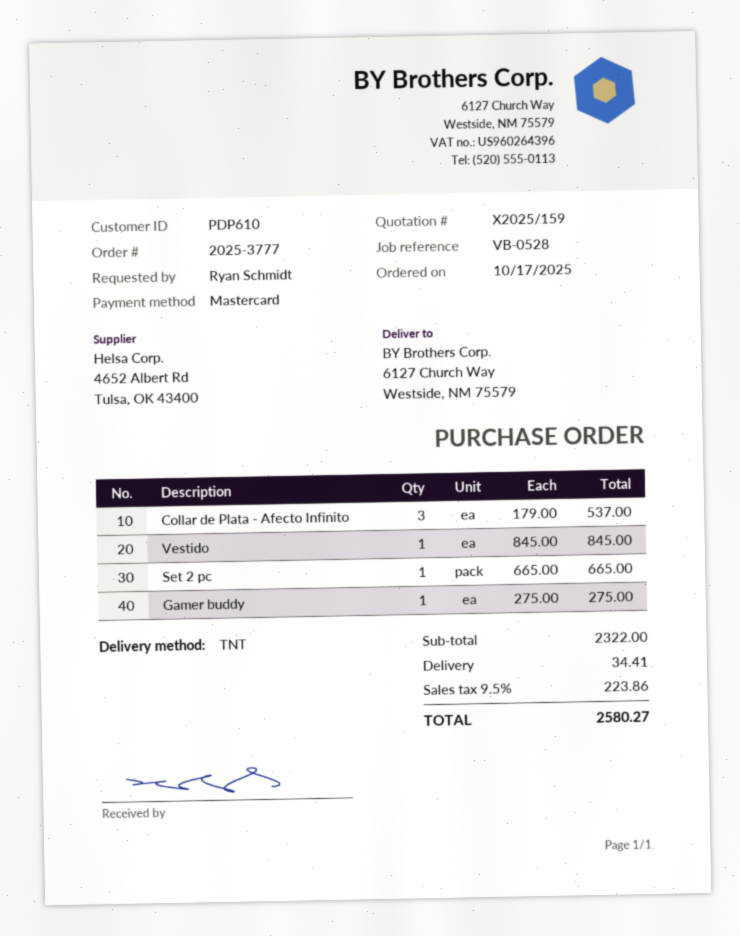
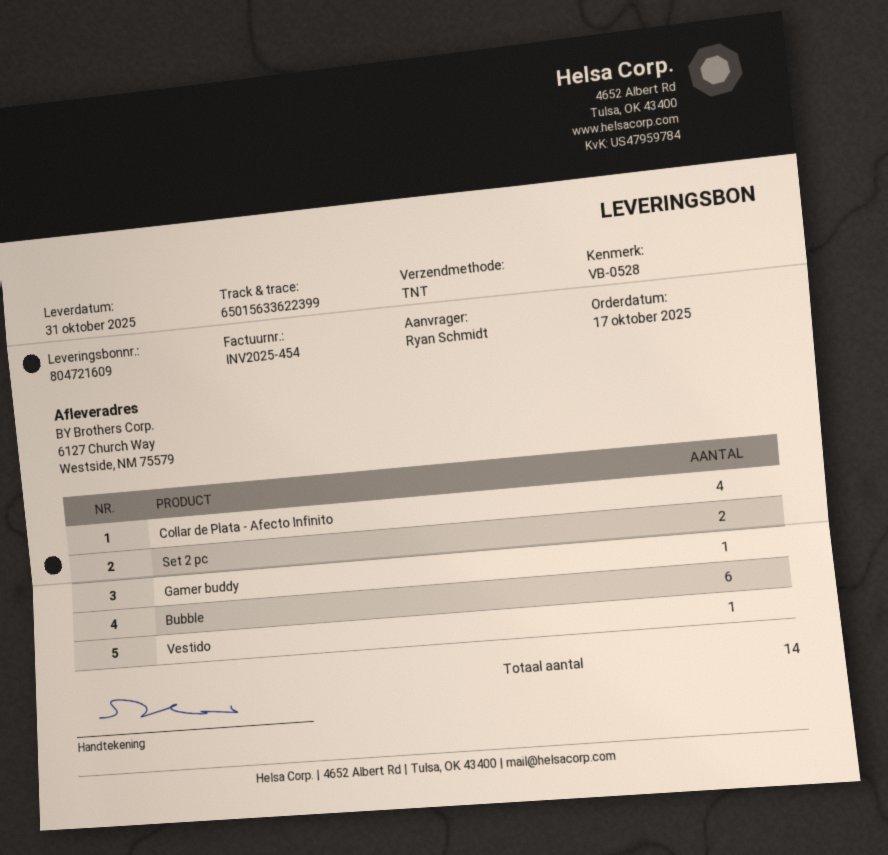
Collar de Plata - Afecto Infinito: 3 -> 4
Set 2 pc: 1 -> 2
Bubble: none -> 6

